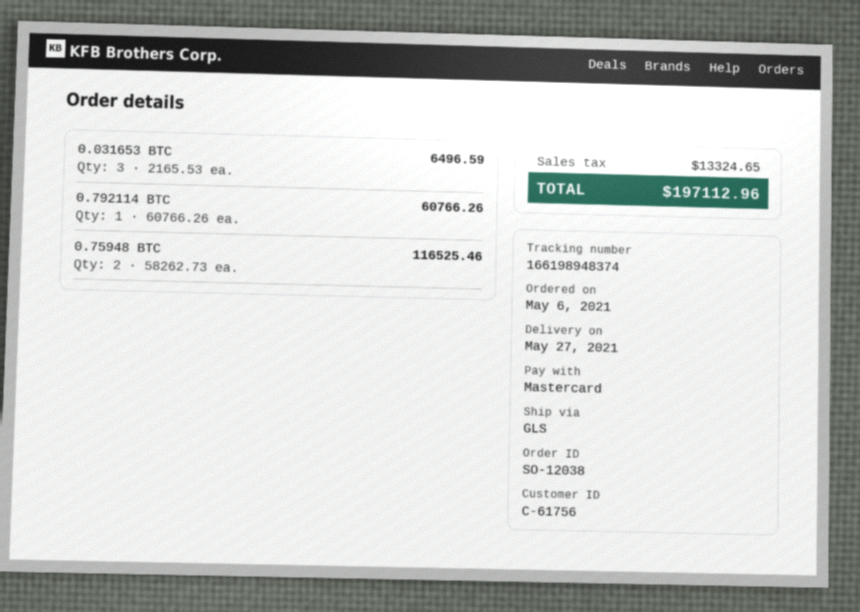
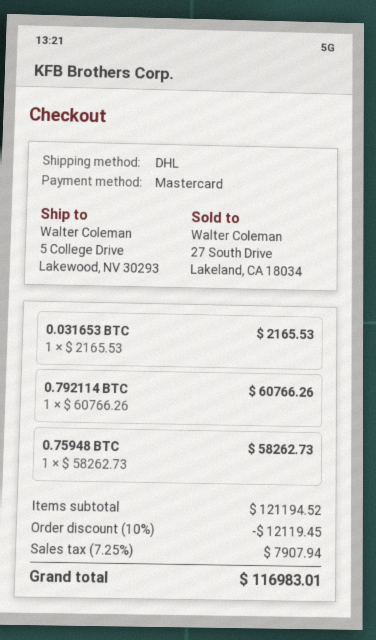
shipping method: GLS -> DHL
0.031653 BTC: 3 x 2165.53 = 6496.59 -> 1 x 2165.53 = 2165.53
0.75948 BTC: 2 x 58262.73 = 116525.46 -> 1 x 58262.73 = 58262.73
discount: none -> 10% = 12119.45
tax: 13324.65 -> 7907.94
total: 197112.96 -> 116983.01

